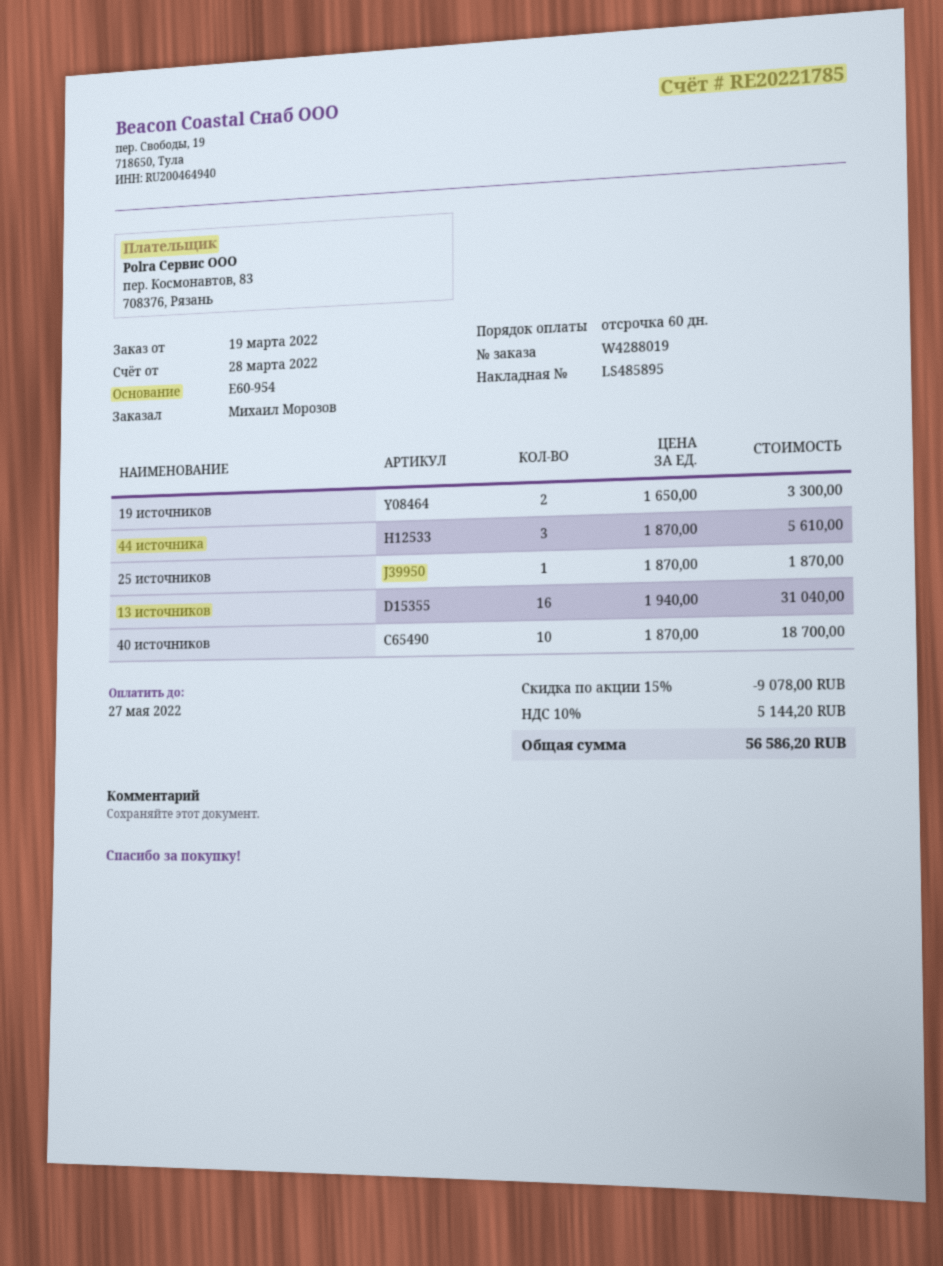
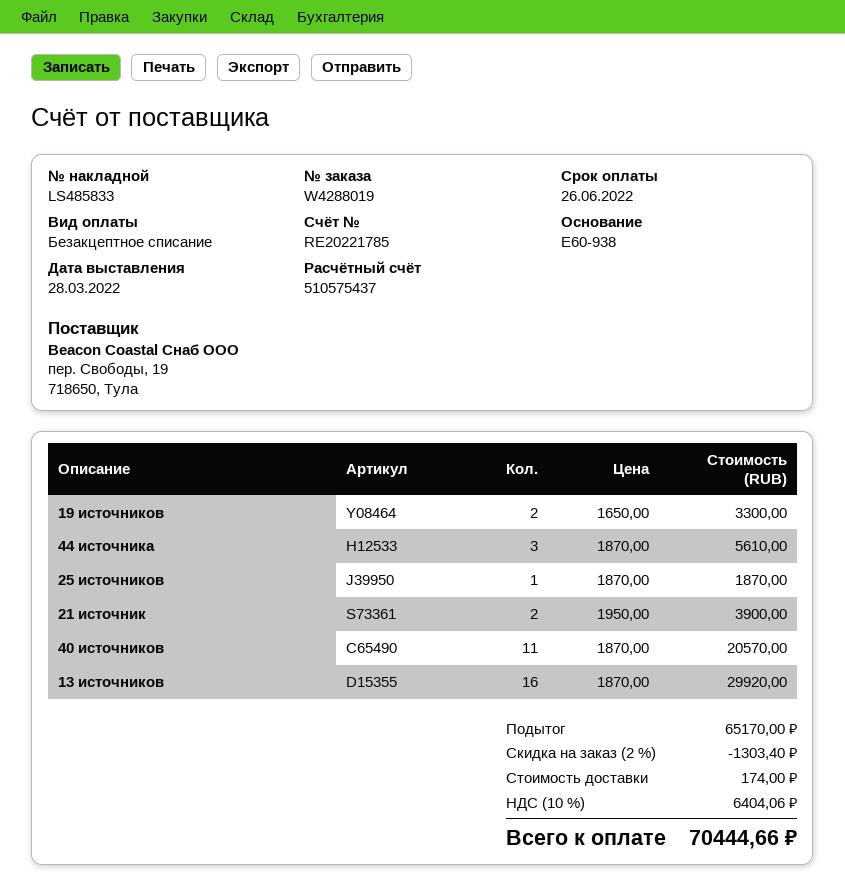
delivery note number: LS485895 -> LS485833
due date: 2022-05-27 -> 2022-06-26
reference: E60-954 -> E60-938
13 источников: 16 x 1940.00 = 31040.00 -> 16 x 1870.00 = 29920.00
40 источников: 10 x 1870.00 = 18700.00 -> 11 x 1870.00 = 20570.00
21 источник: none -> 2 x 1950.00 = 3900.00
discount: 15% = 9078.00 -> 2% = 1303.40
shipping: none -> 174.00
tax: 10% = 5144.20 -> 10% = 6404.06
total: 56586.20 -> 70444.66

